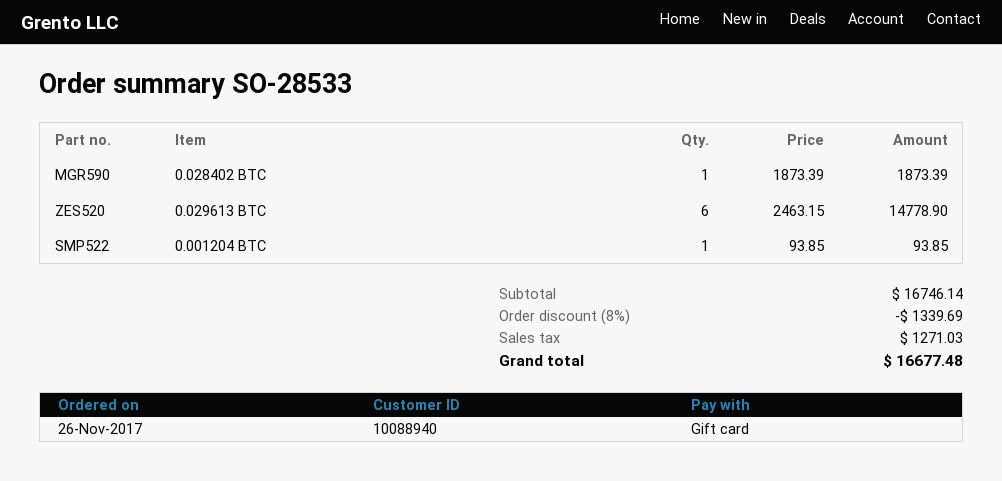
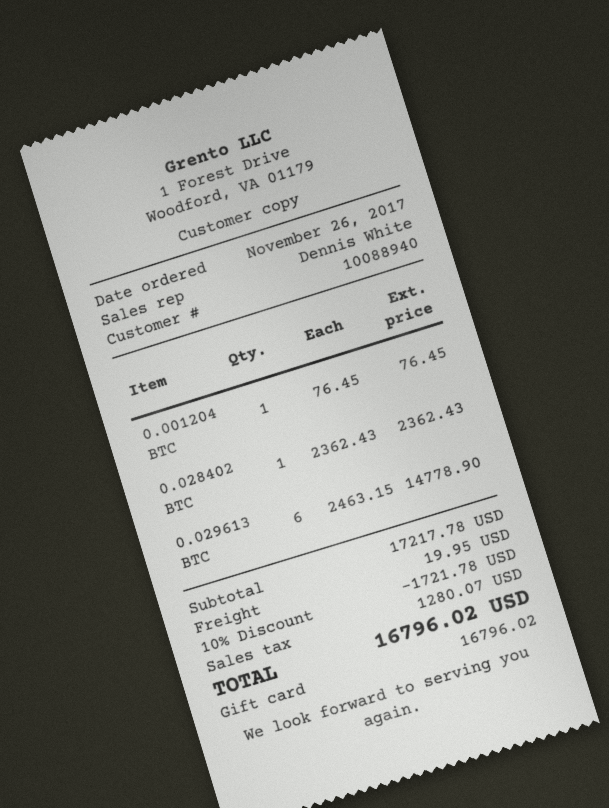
0.028402 BTC: 1 x 1873.39 = 1873.39 -> 1 x 2362.43 = 2362.43
0.001204 BTC: 1 x 93.85 = 93.85 -> 1 x 76.45 = 76.45
subtotal: 16746.14 -> 17217.78
discount: 8% = 1339.69 -> 10% = 1721.78
shipping: none -> 19.95
tax: 1271.03 -> 1280.07
total: 16677.48 -> 16796.02

